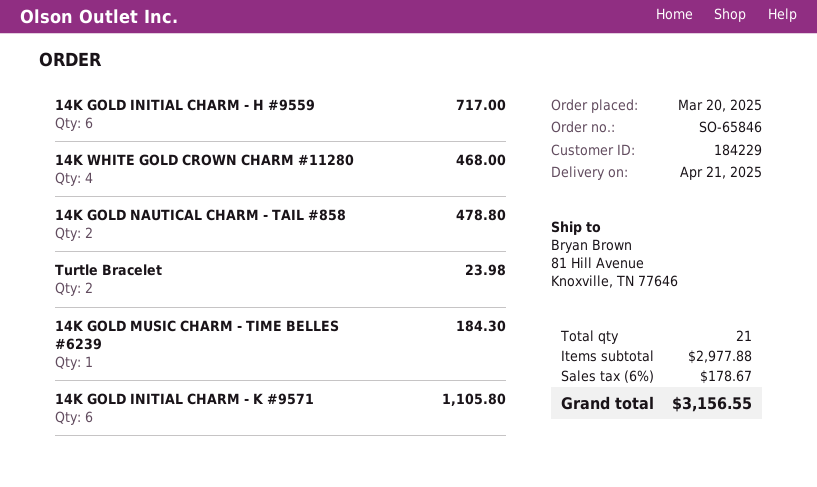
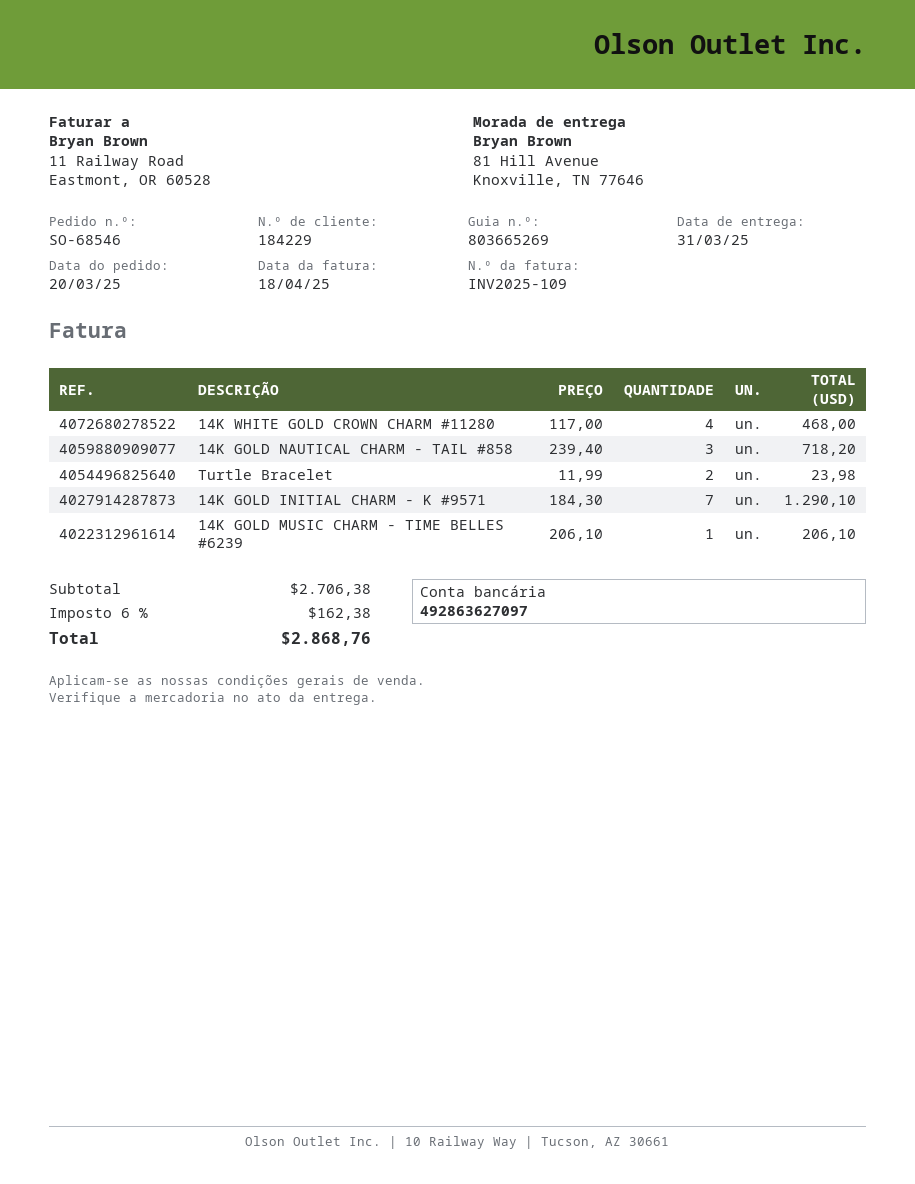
order number: SO-65846 -> SO-68546
delivery date: 2025-04-21 -> 2025-03-31
14K GOLD INITIAL CHARM - H #9559: 6 for 717.00 -> none
14K GOLD NAUTICAL CHARM - TAIL #858: 2 for 478.80 -> 3 for 718.20
14K GOLD MUSIC CHARM - TIME BELLES #6239: 1 for 184.30 -> 1 for 206.10
14K GOLD INITIAL CHARM - K #9571: 6 for 1105.80 -> 7 for 1290.10
subtotal: 2977.88 -> 2706.38
tax: 6% = 178.67 -> 6% = 162.38
total: 3156.55 -> 2868.76

